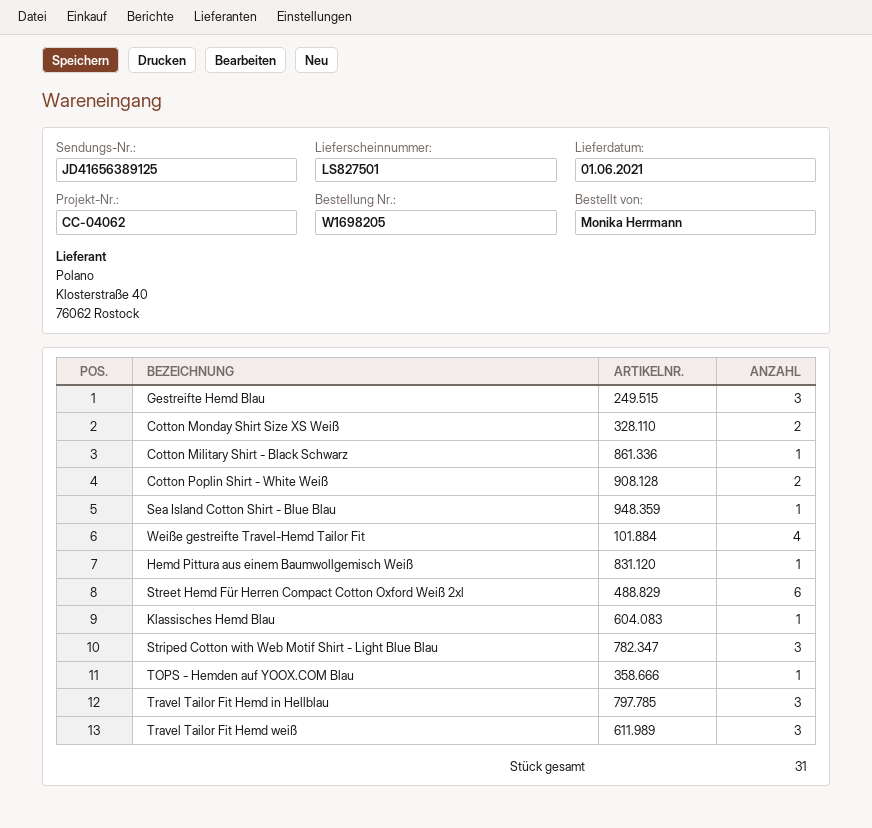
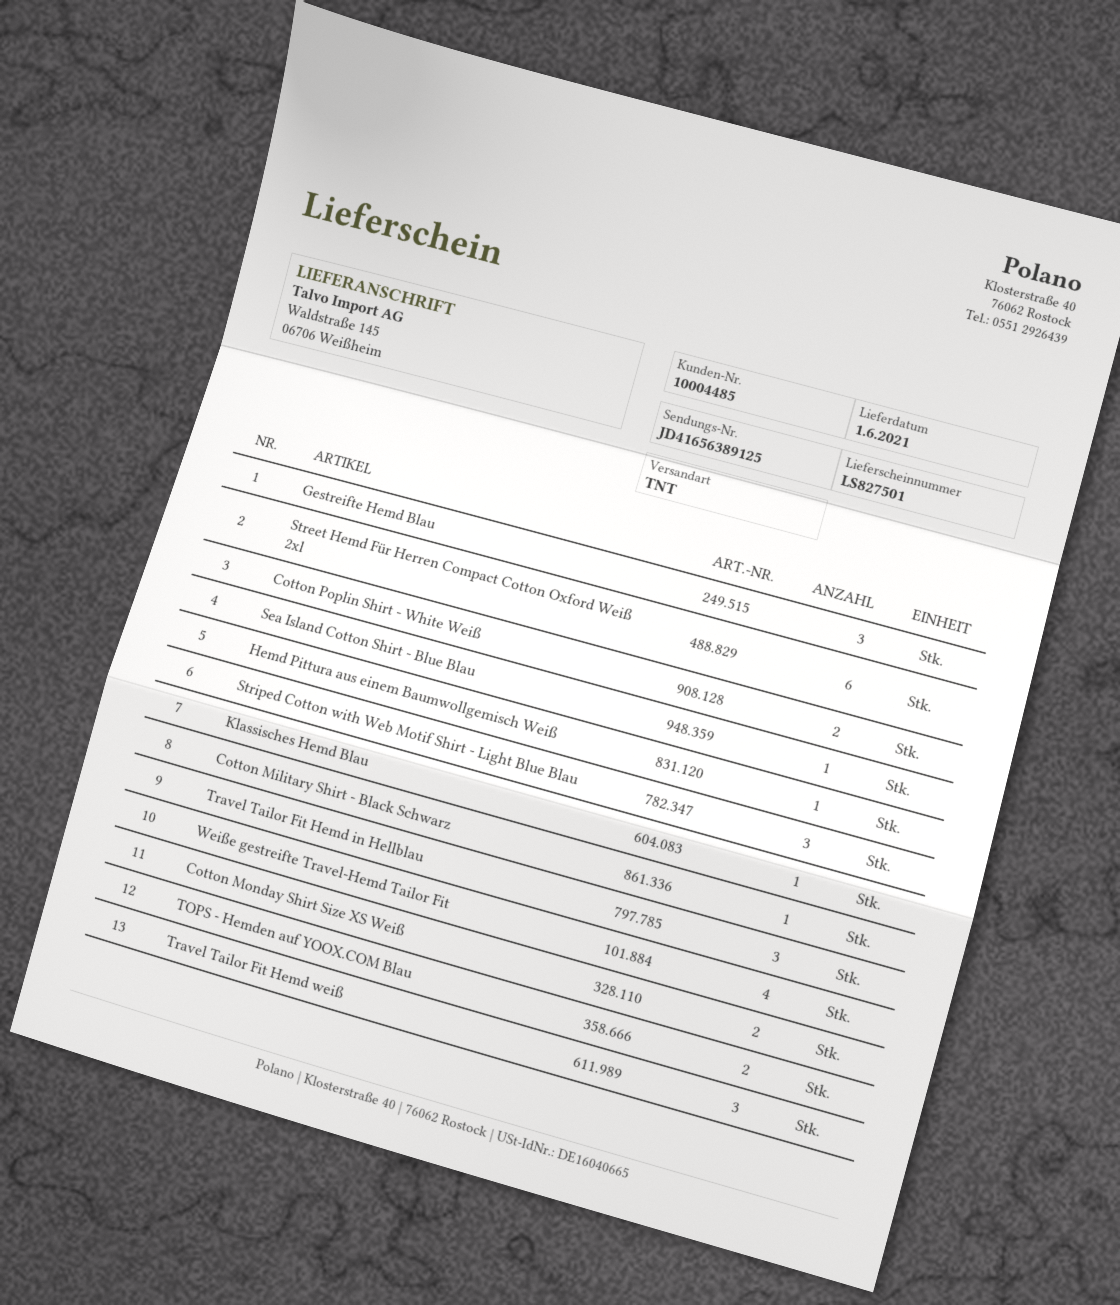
TOPS - Hemden auf YOOX.COM Blau: 1 -> 2

